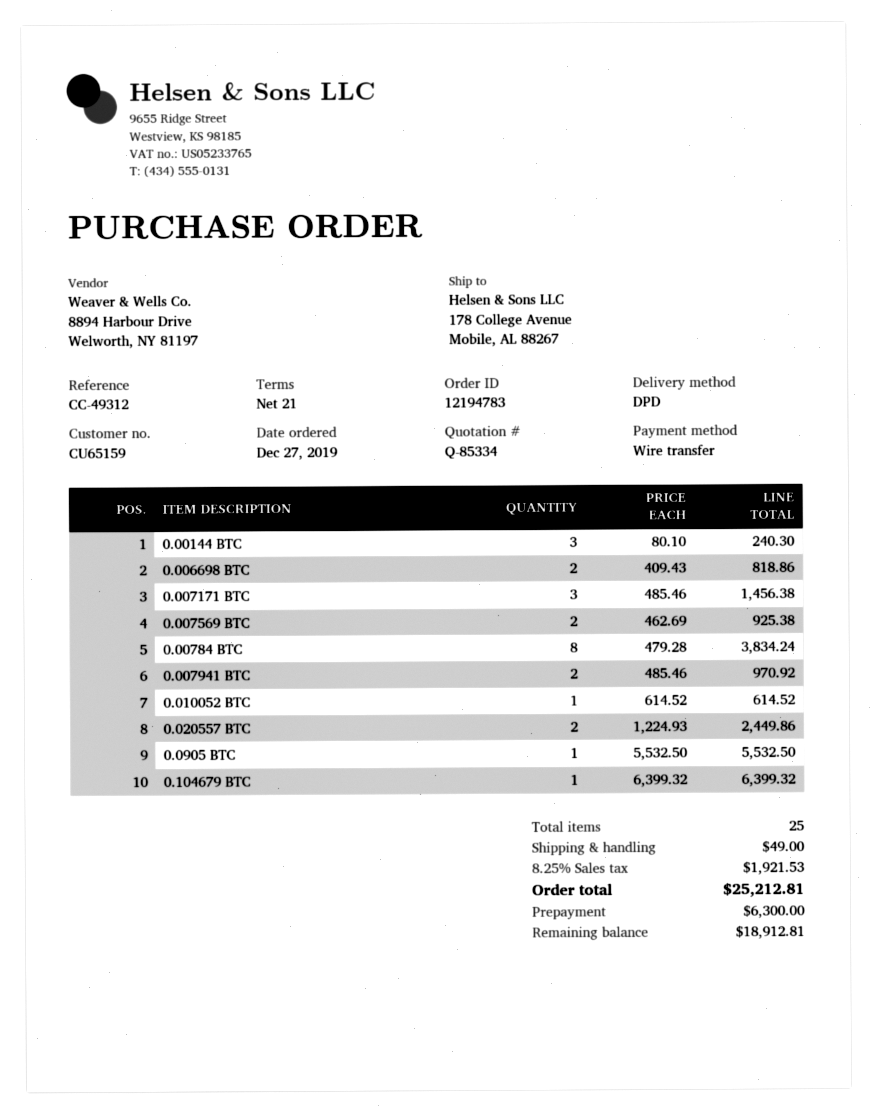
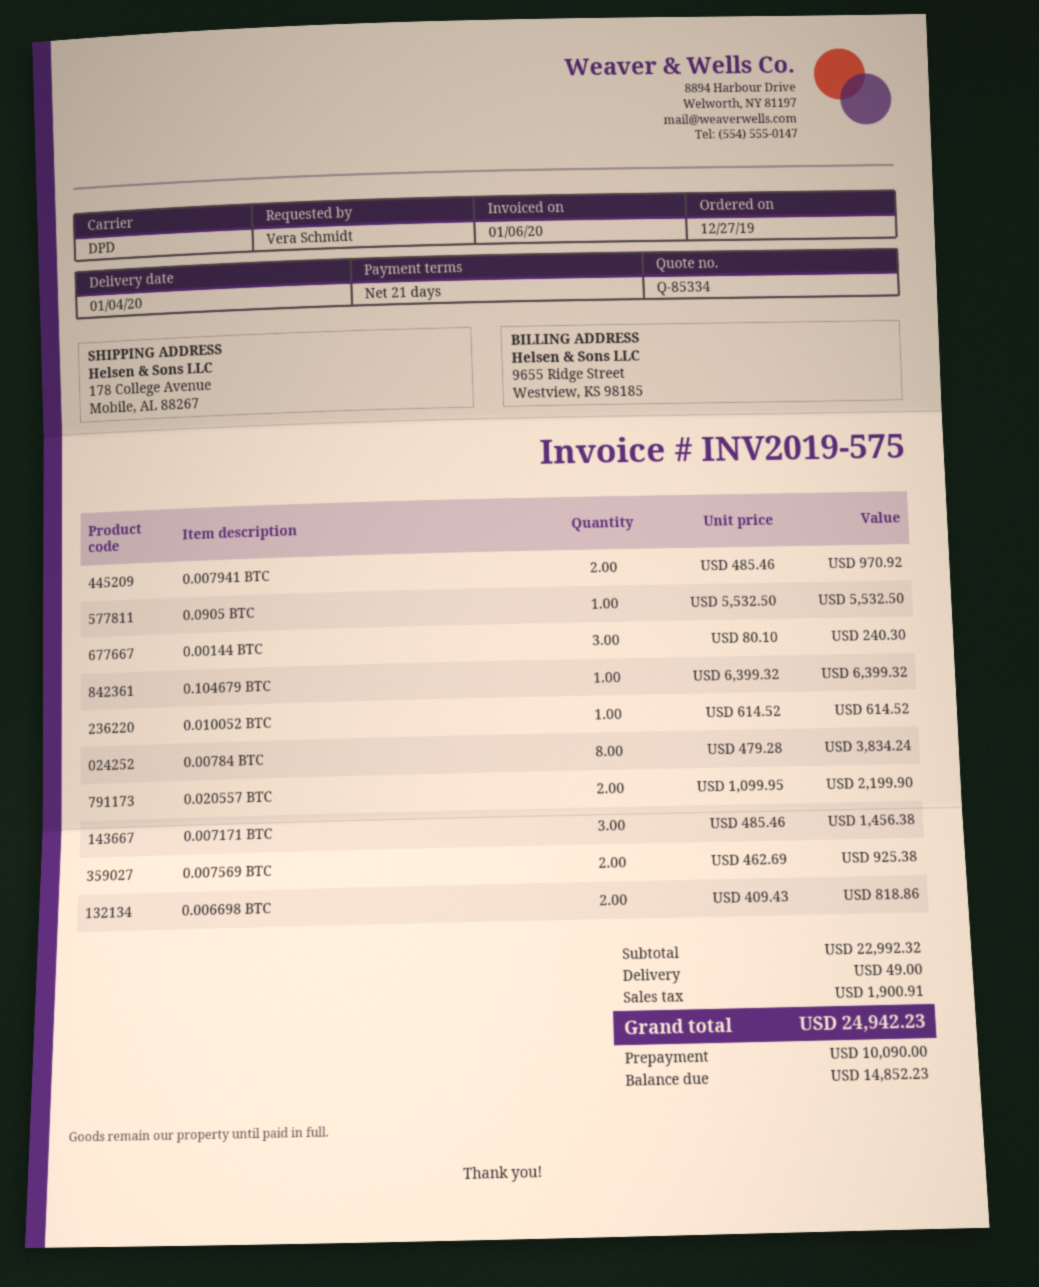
0.020557 BTC: 2 x 1224.93 = 2449.86 -> 2 x 1099.95 = 2199.90
tax: 1921.53 -> 1900.91
total: 25212.81 -> 24942.23
deposit: 6300.00 -> 10090.00
balance: 18912.81 -> 14852.23

